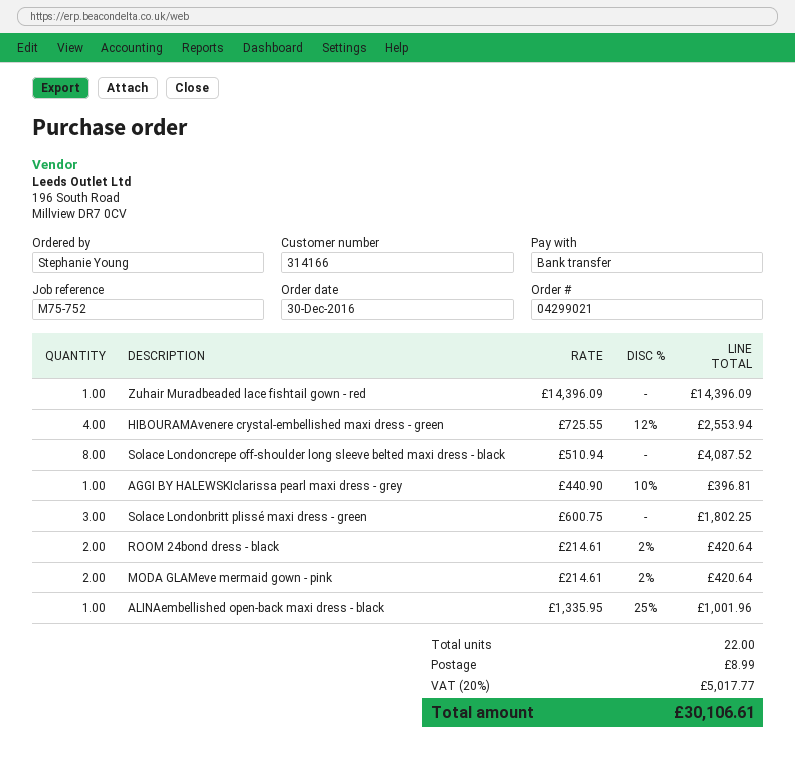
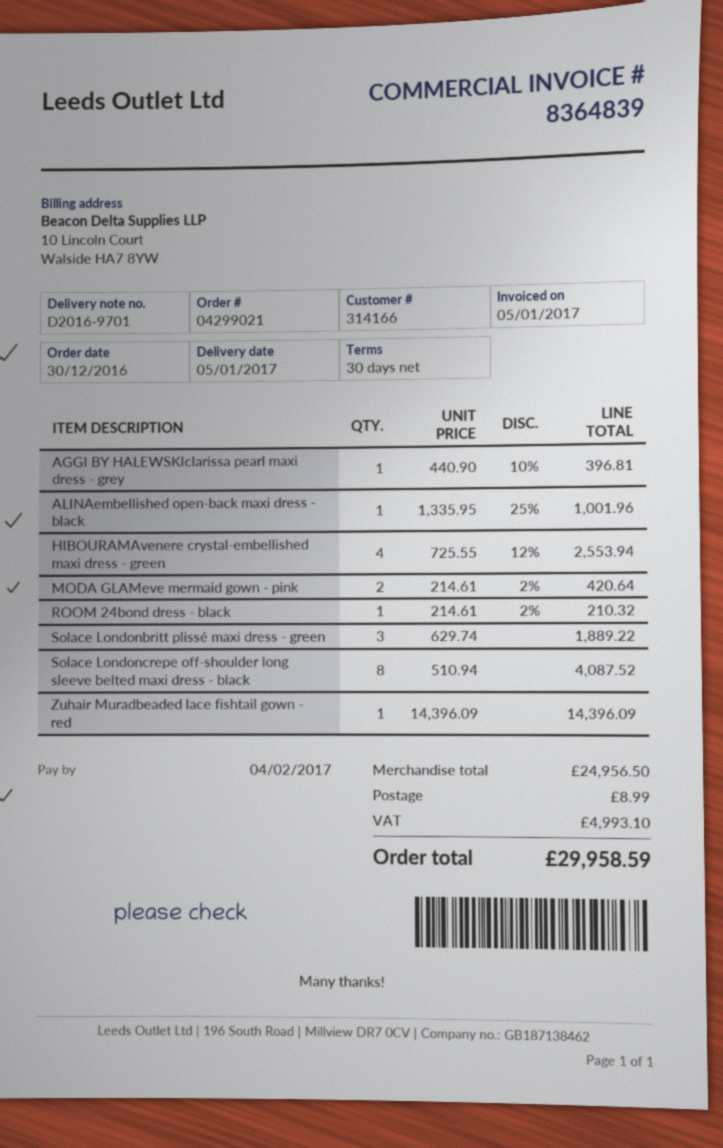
Solace Londonbritt plissé maxi dress - green: 3 x 600.75 = 1802.25 -> 3 x 629.74 = 1889.22
ROOM 24bond dress - black: 2 x 214.61 - 2% = 420.64 -> 1 x 214.61 - 2% = 210.32
tax: 5017.77 -> 4993.10
total: 30106.61 -> 29958.59

